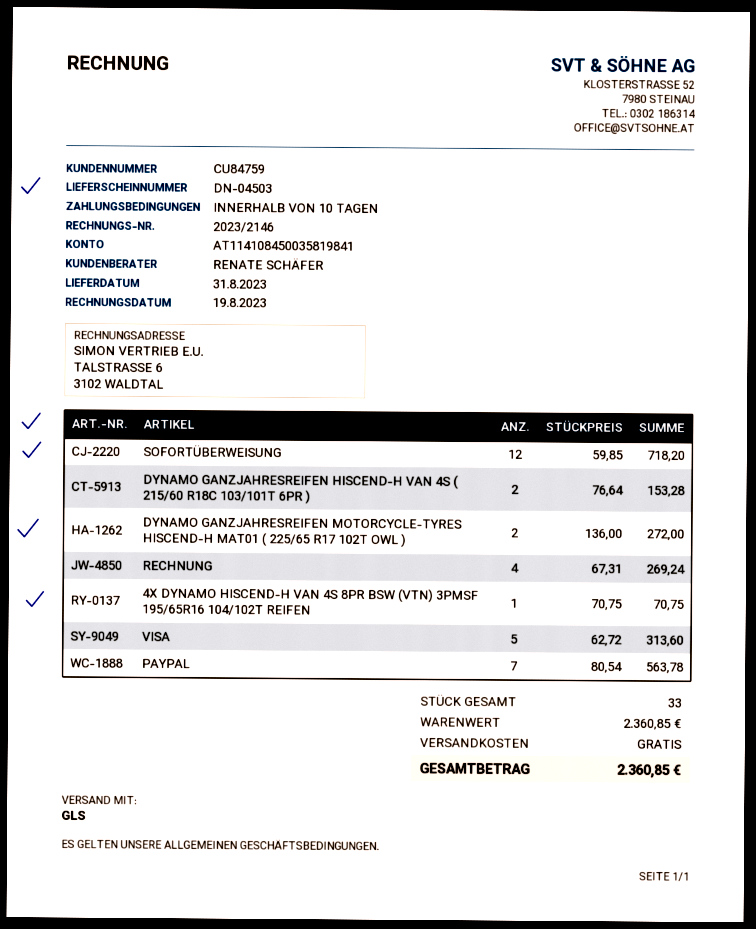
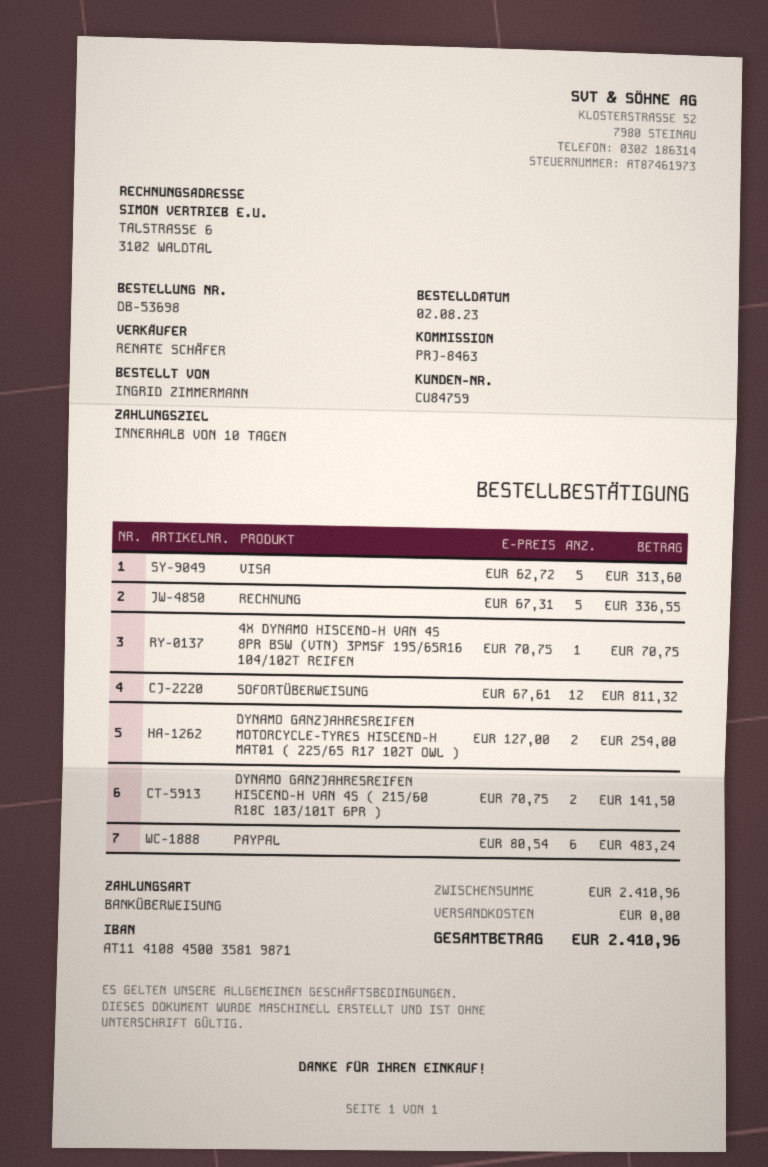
bank account: AT114108450035819841 -> AT114108450035819871
SOFORTÜBERWEISUNG: 12 x 59.85 = 718.20 -> 12 x 67.61 = 811.32
DYNAMO GANZJAHRESREIFEN HISCEND-H VAN 4S ( 215/60 R18C 103/101T 6PR ): 2 x 76.64 = 153.28 -> 2 x 70.75 = 141.50
DYNAMO GANZJAHRESREIFEN MOTORCYCLE-TYRES HISCEND-H MAT01 ( 225/65 R17 102T OWL ): 2 x 136.00 = 272.00 -> 2 x 127.00 = 254.00
RECHNUNG: 4 x 67.31 = 269.24 -> 5 x 67.31 = 336.55
PAYPAL: 7 x 80.54 = 563.78 -> 6 x 80.54 = 483.24
subtotal: 2360.85 -> 2410.96
total: 2360.85 -> 2410.96

